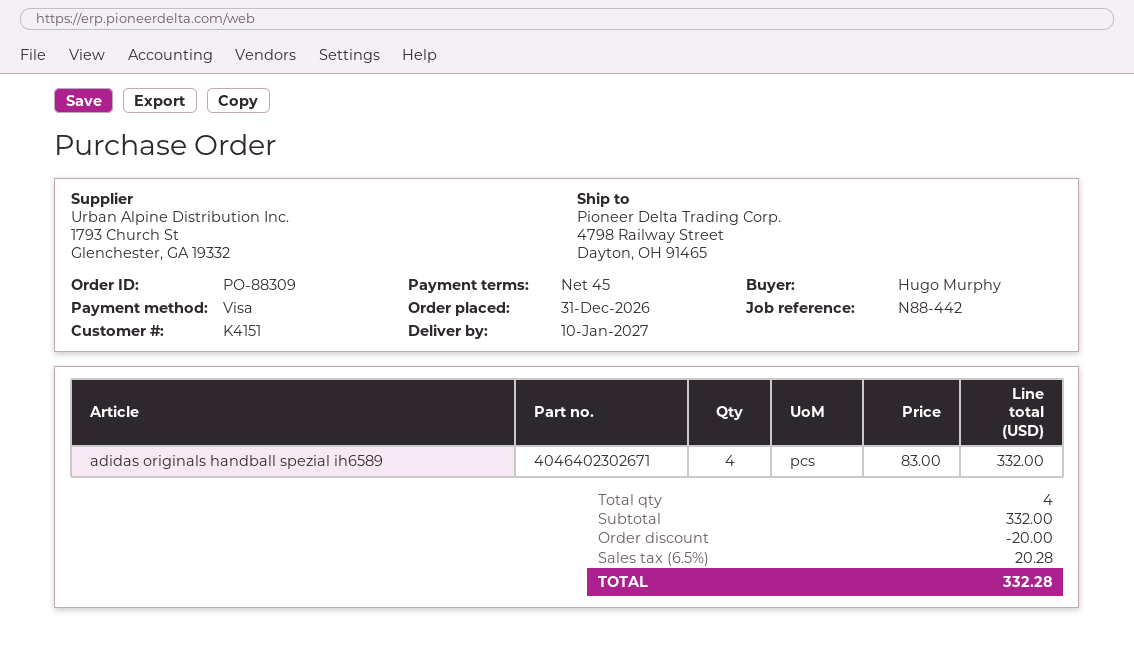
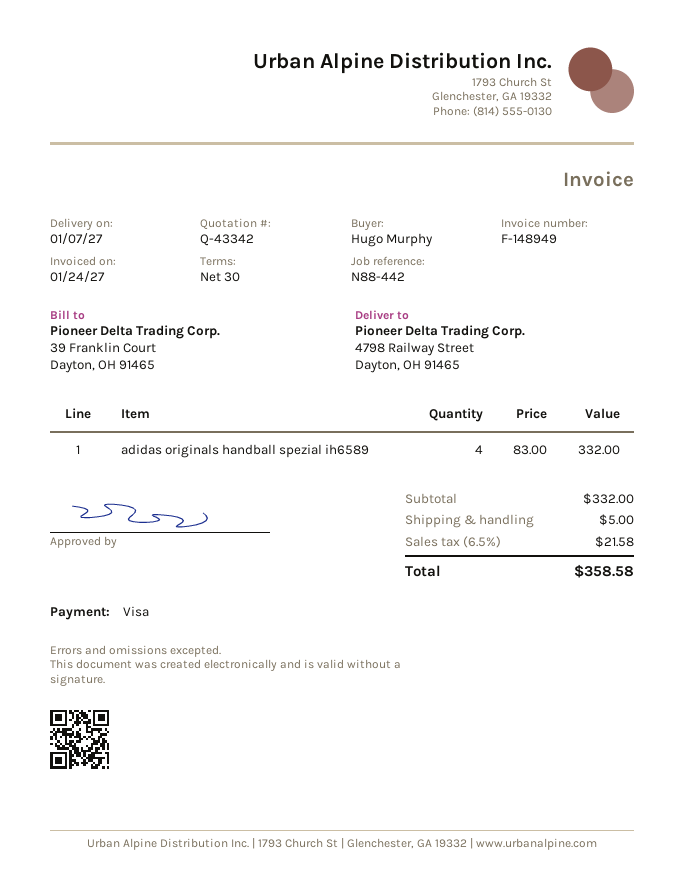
delivery date: 2027-01-10 -> 2027-01-07
payment terms: 45 days -> 30 days
discount: 20.00 -> none
shipping: none -> 5.00
tax: 6.5% = 20.28 -> 6.5% = 21.58
total: 332.28 -> 358.58

